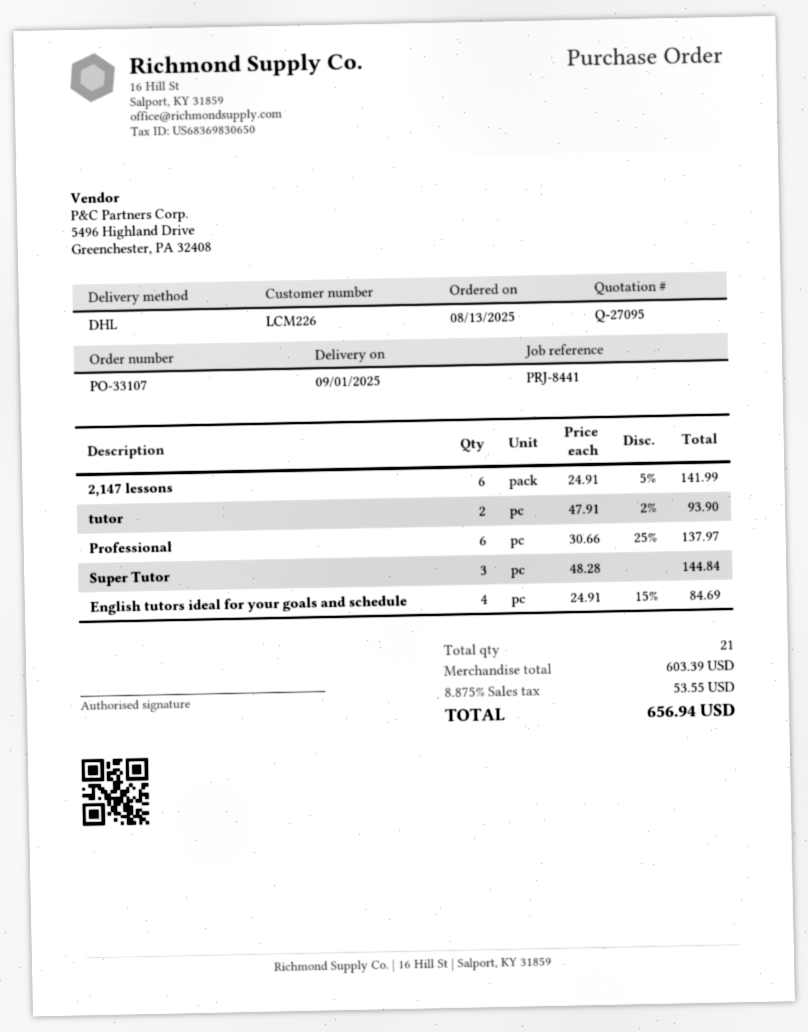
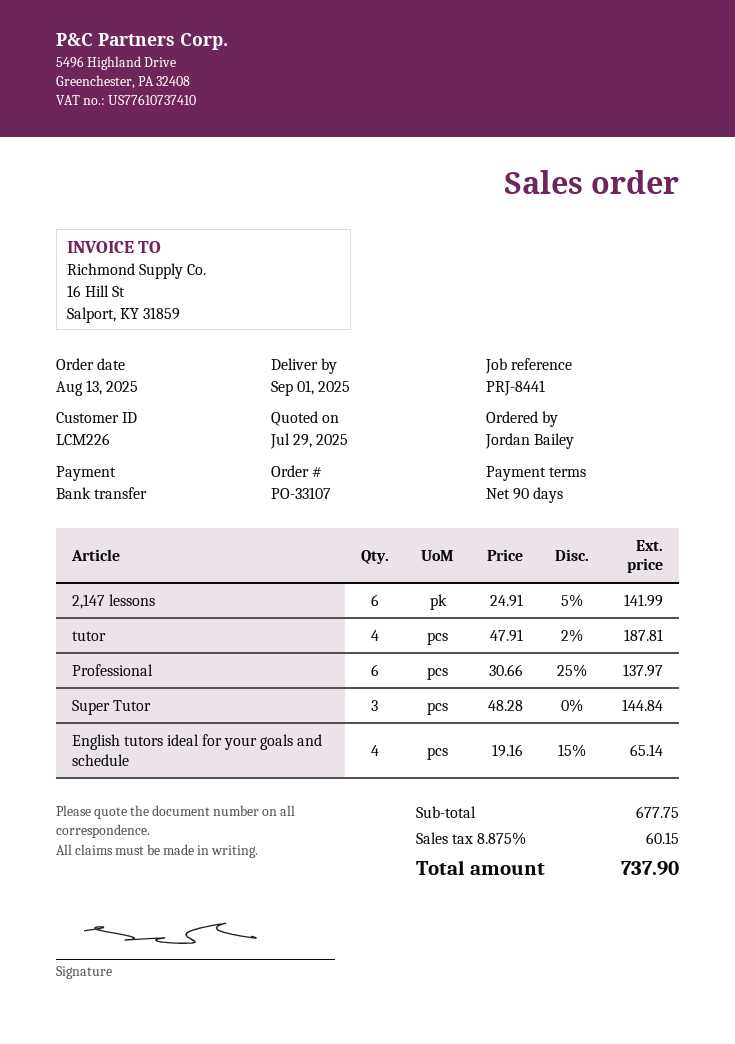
tutor: 2 x 47.91 - 2% = 93.90 -> 4 x 47.91 - 2% = 187.81
English tutors ideal for your goals and schedule: 4 x 24.91 - 15% = 84.69 -> 4 x 19.16 - 15% = 65.14
subtotal: 603.39 -> 677.75
tax: 8.875% = 53.55 -> 8.875% = 60.15
total: 656.94 -> 737.90

